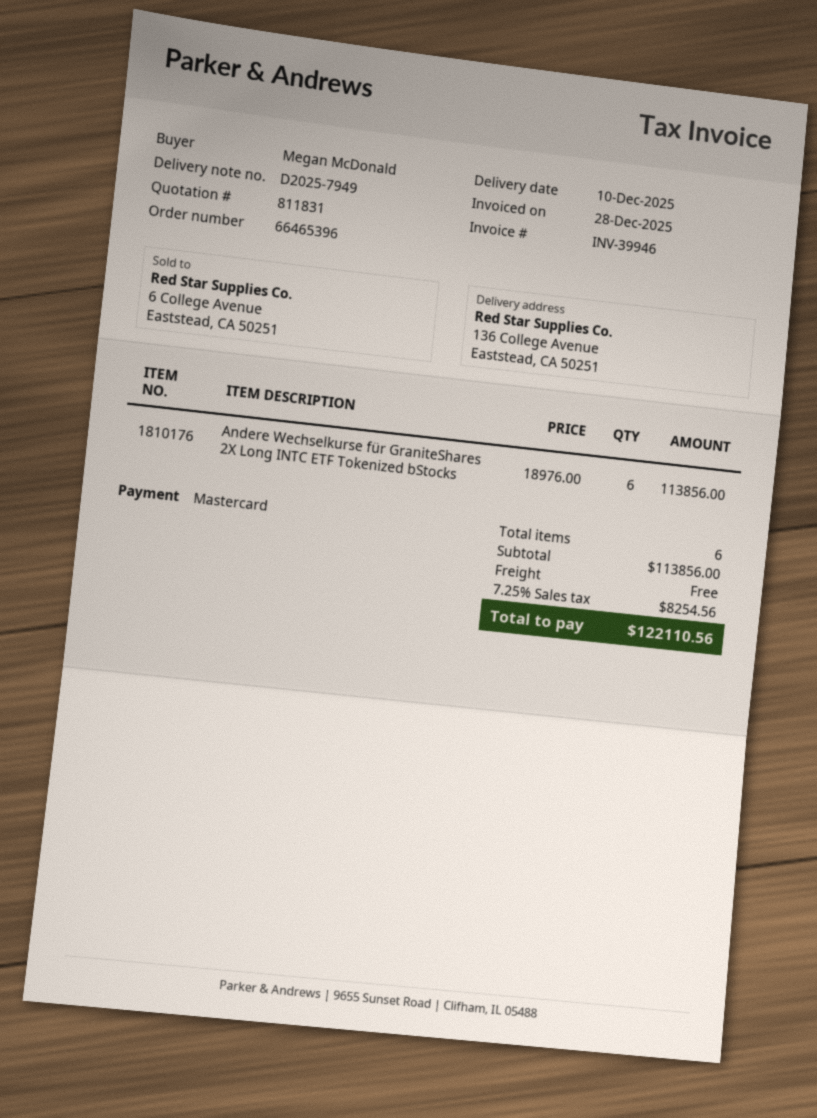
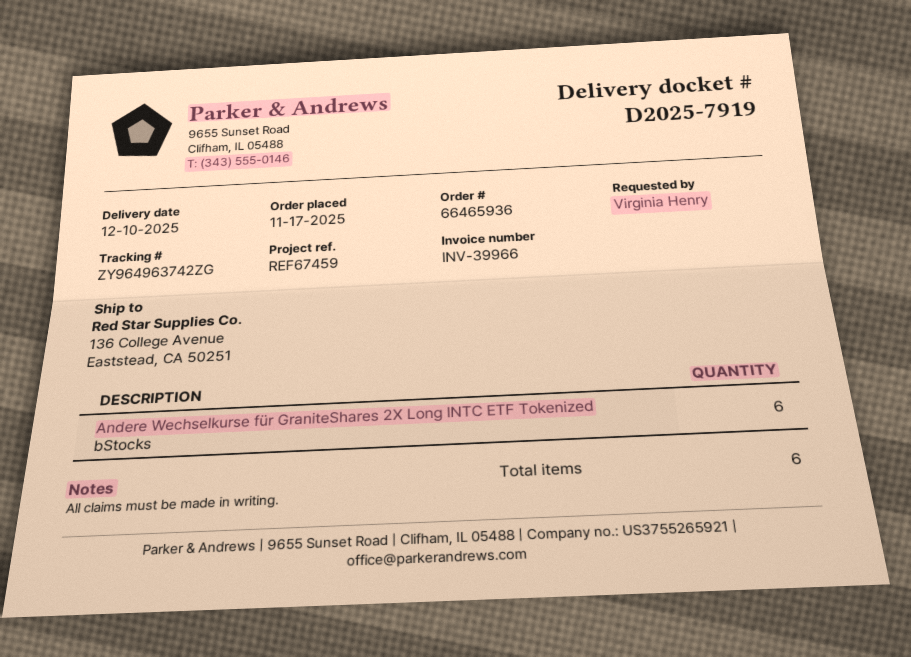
order number: 66465396 -> 66465936
delivery note number: D2025-7949 -> D2025-7919
invoice number: INV-39946 -> INV-39966
ordered by: Megan McDonald -> Virginia Henry

